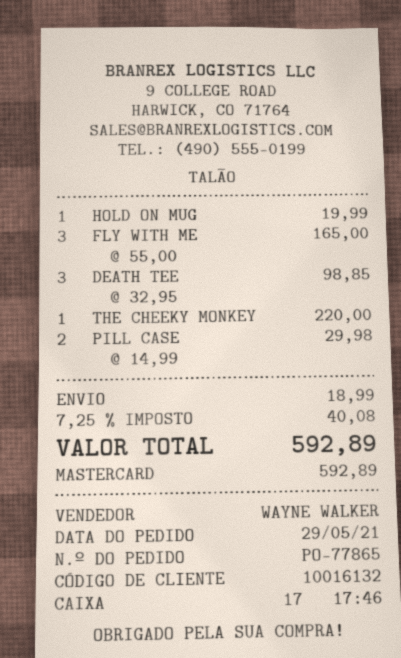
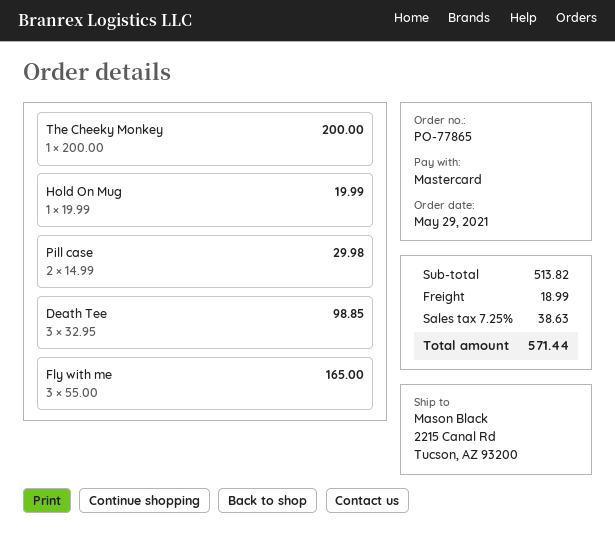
THE CHEEKY MONKEY: 1 x 220.00 = 220.00 -> 1 x 200.00 = 200.00
tax: 7.25% = 40.08 -> 7.25% = 38.63
total: 592.89 -> 571.44

